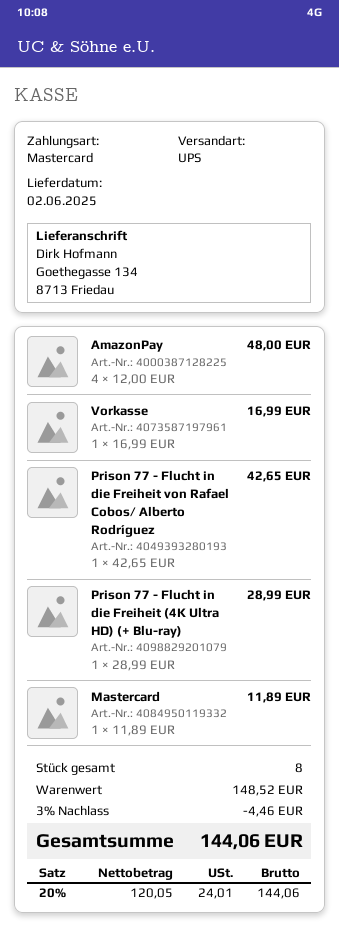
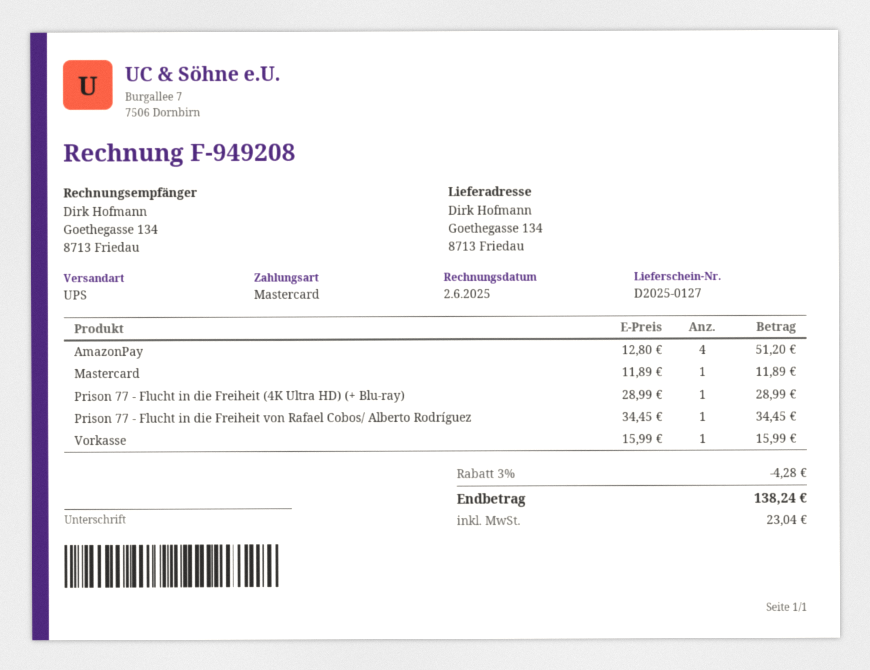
AmazonPay: 4 x 12.00 = 48.00 -> 4 x 12.80 = 51.20
Vorkasse: 1 x 16.99 = 16.99 -> 1 x 15.99 = 15.99
Prison 77 - Flucht in die Freiheit von Rafael Cobos/ Alberto Rodríguez: 1 x 42.65 = 42.65 -> 1 x 34.45 = 34.45
discount: 3% = 4.46 -> 3% = 4.28
tax: 24.01 -> 23.04
total: 144.06 -> 138.24

